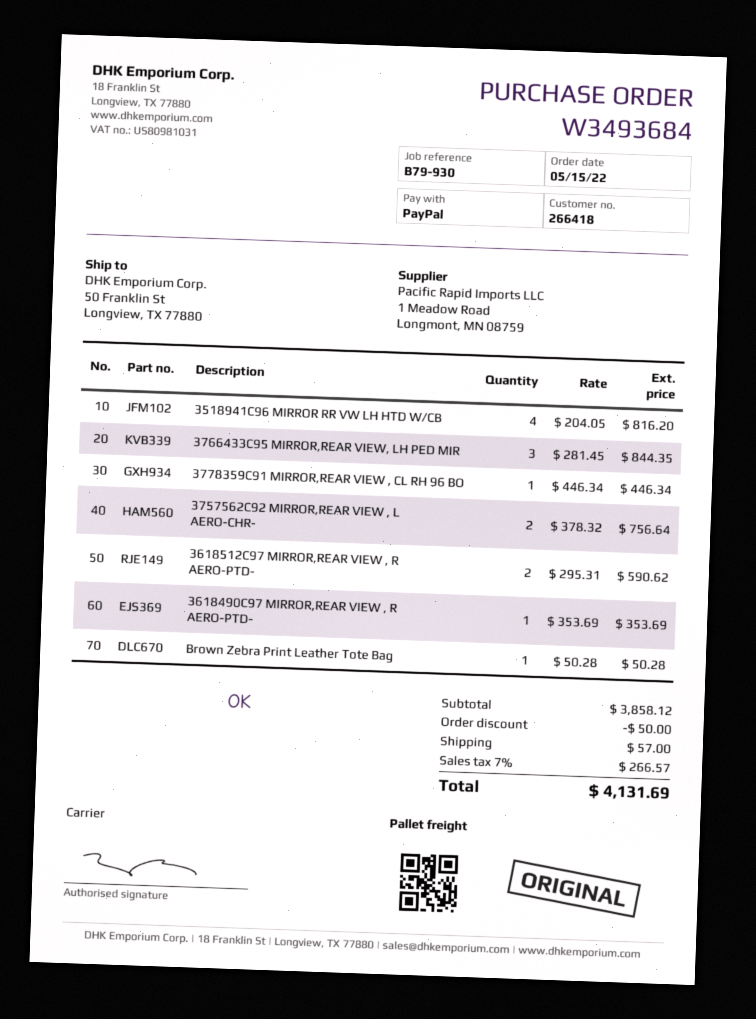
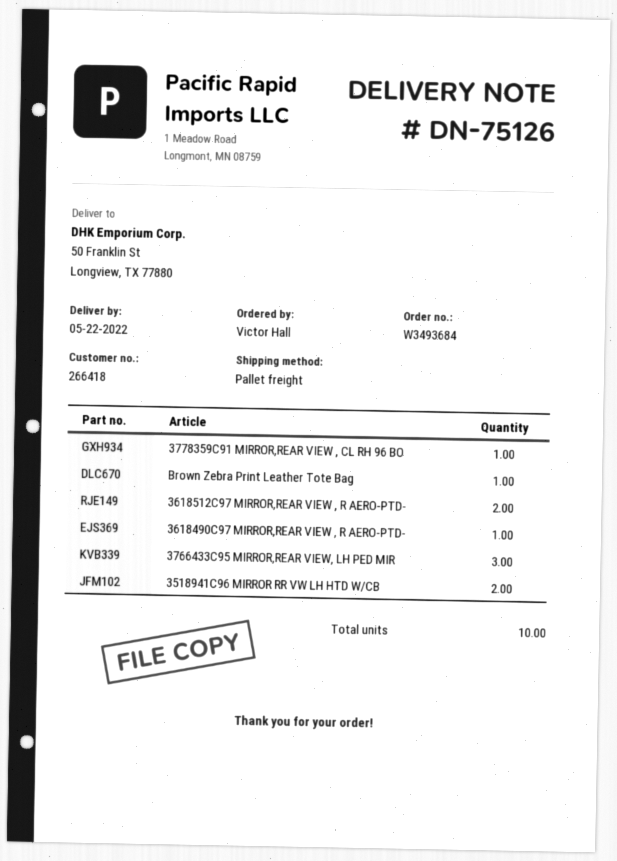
3518941C96 MIRROR RR VW LH HTD W/CB: 4 -> 2
3757562C92 MIRROR,REAR VIEW , L AERO-CHR-: 2 -> none

